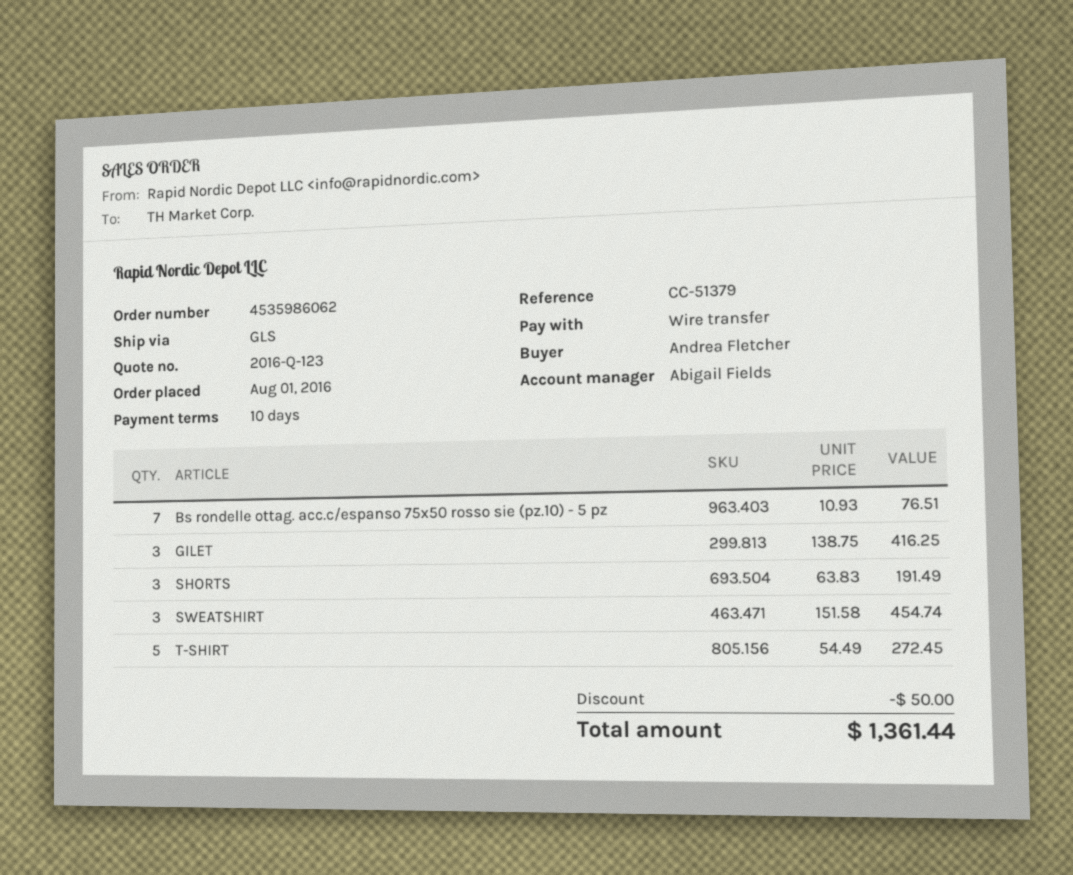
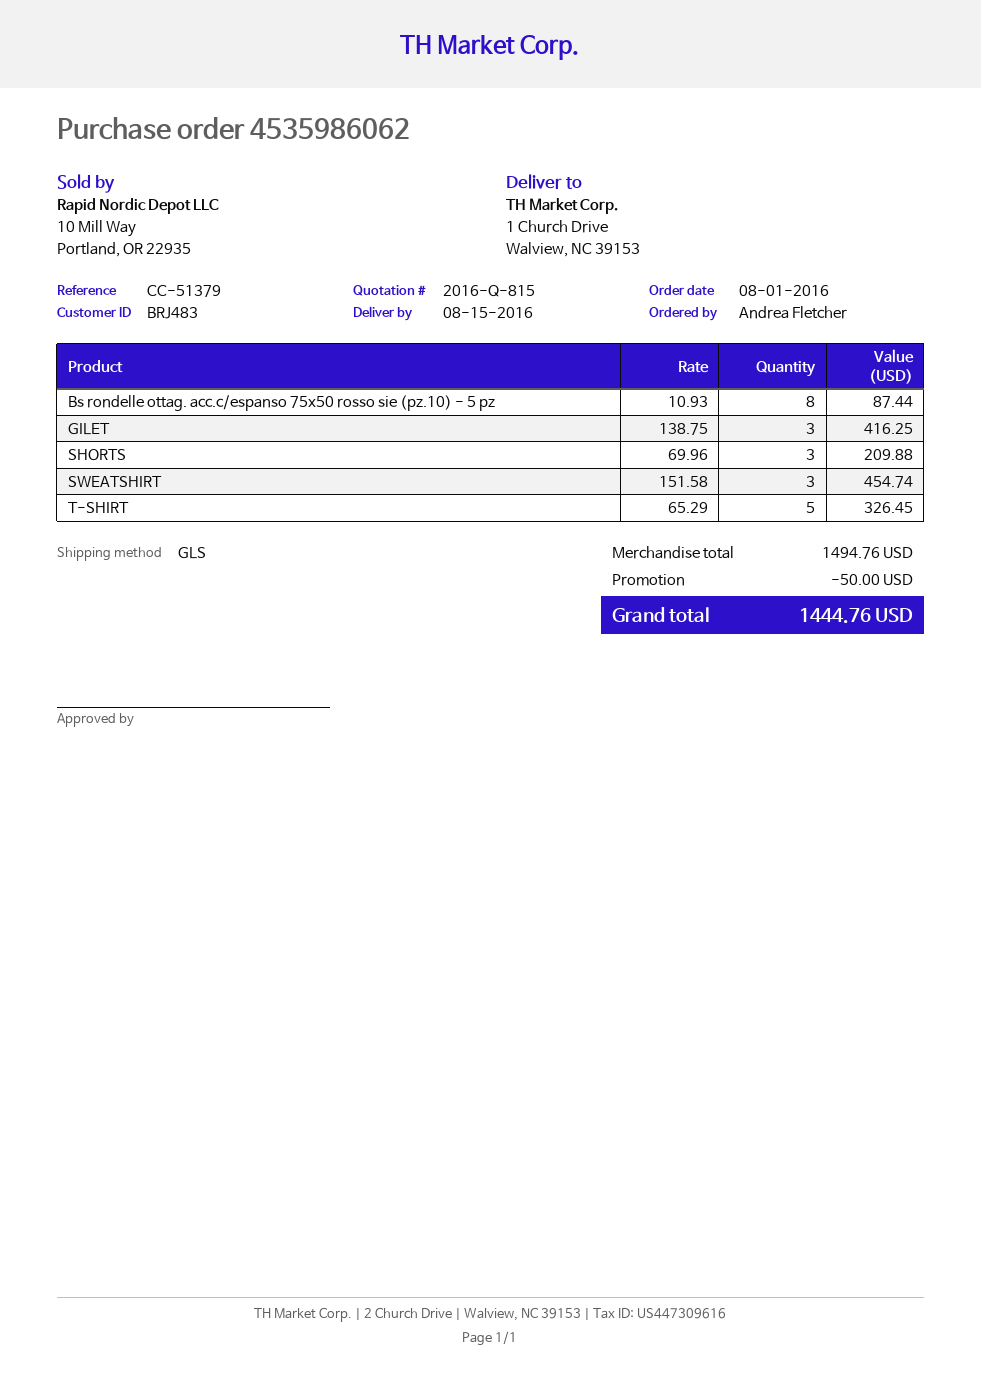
quote number: 2016-Q-123 -> 2016-Q-815
Bs rondelle ottag. acc.c/espanso 75x50 rosso sie (pz.10) - 5 pz: 7 x 10.93 = 76.51 -> 8 x 10.93 = 87.44
SHORTS: 3 x 63.83 = 191.49 -> 3 x 69.96 = 209.88
T-SHIRT: 5 x 54.49 = 272.45 -> 5 x 65.29 = 326.45
total: 1361.44 -> 1444.76

